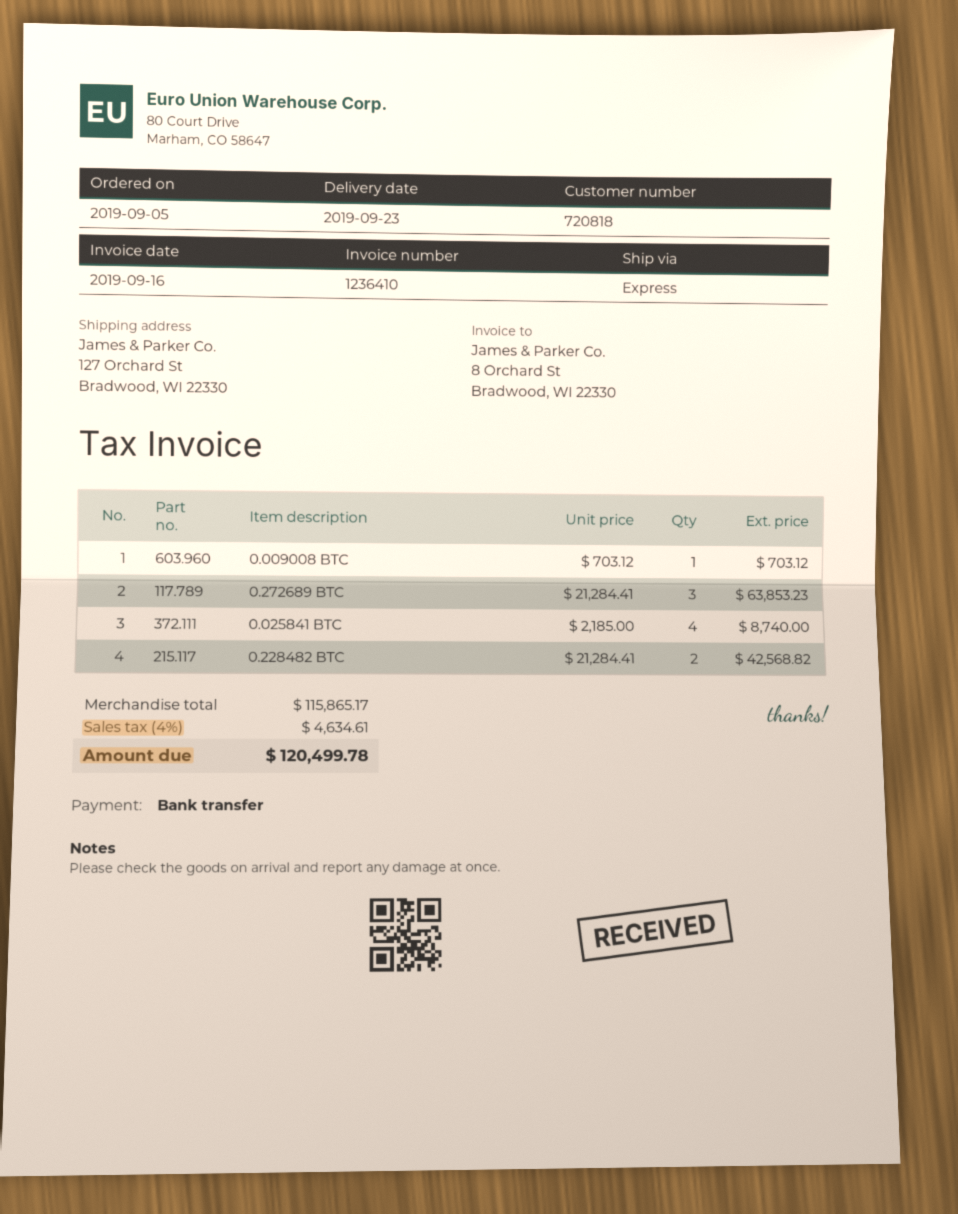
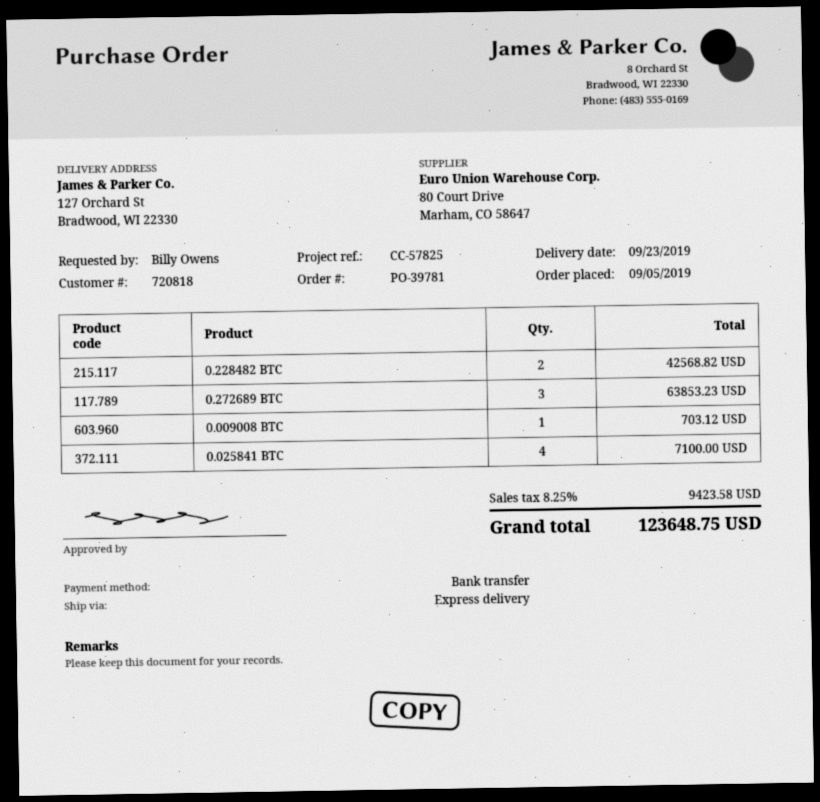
0.025841 BTC: 4 for 8740.00 -> 4 for 7100.00
tax: 4% = 4634.61 -> 8.25% = 9423.58
total: 120499.78 -> 123648.75

